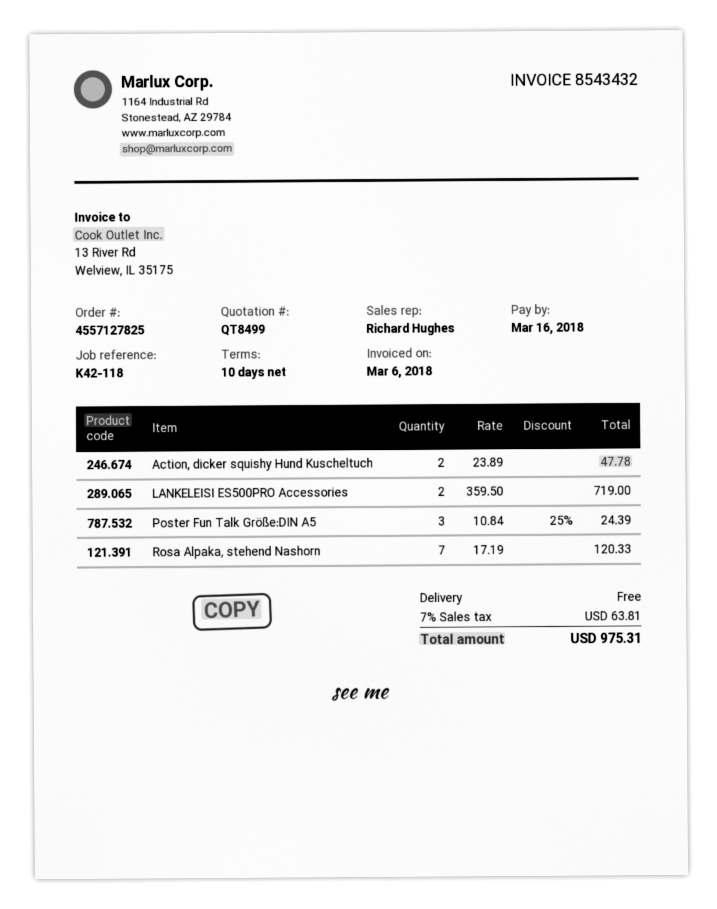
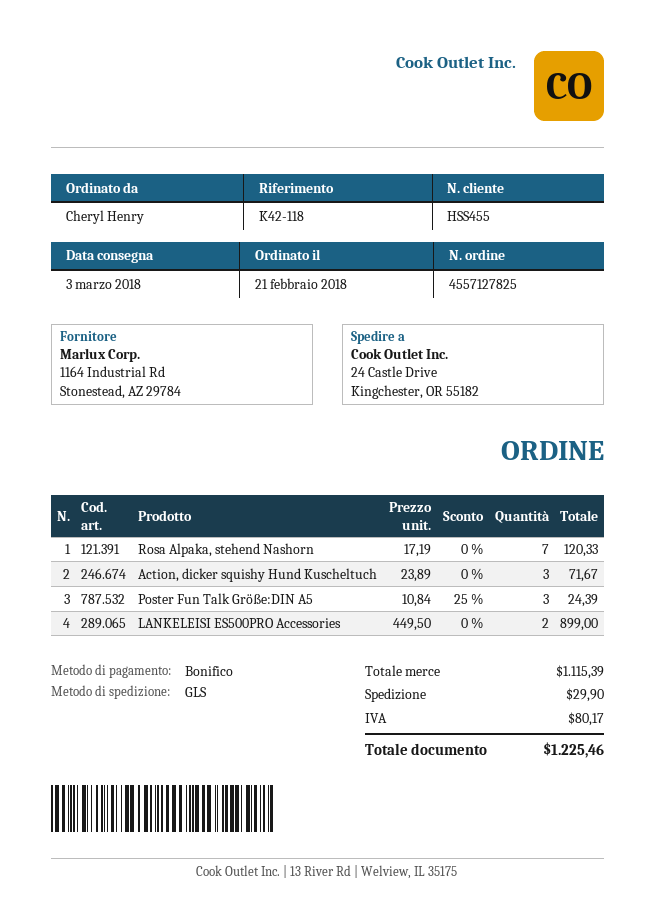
Action, dicker squishy Hund Kuscheltuch: 2 x 23.89 = 47.78 -> 3 x 23.89 = 71.67
LANKELEISI ES500PRO Accessories: 2 x 359.50 = 719.00 -> 2 x 449.50 = 899.00
shipping: 0.00 -> 29.90
tax: 63.81 -> 80.17
total: 975.31 -> 1225.46

